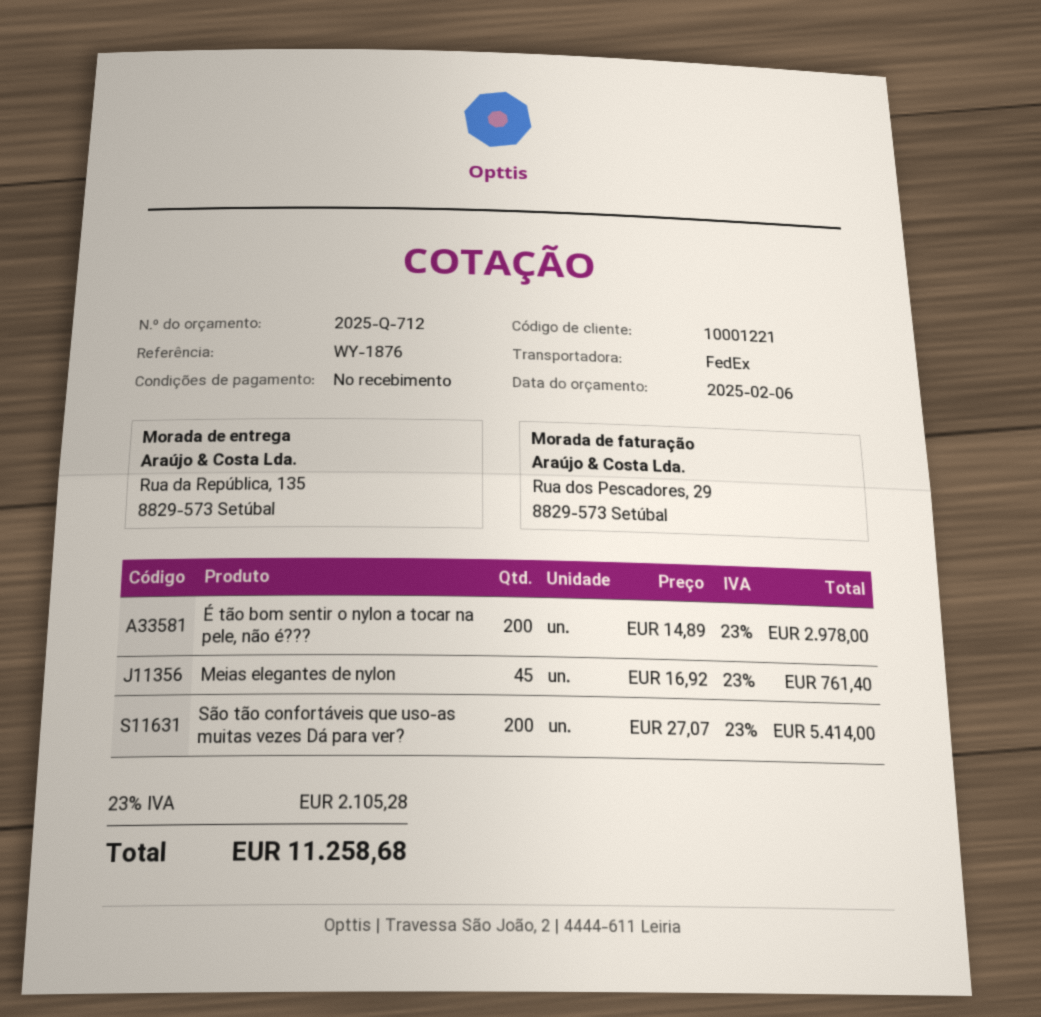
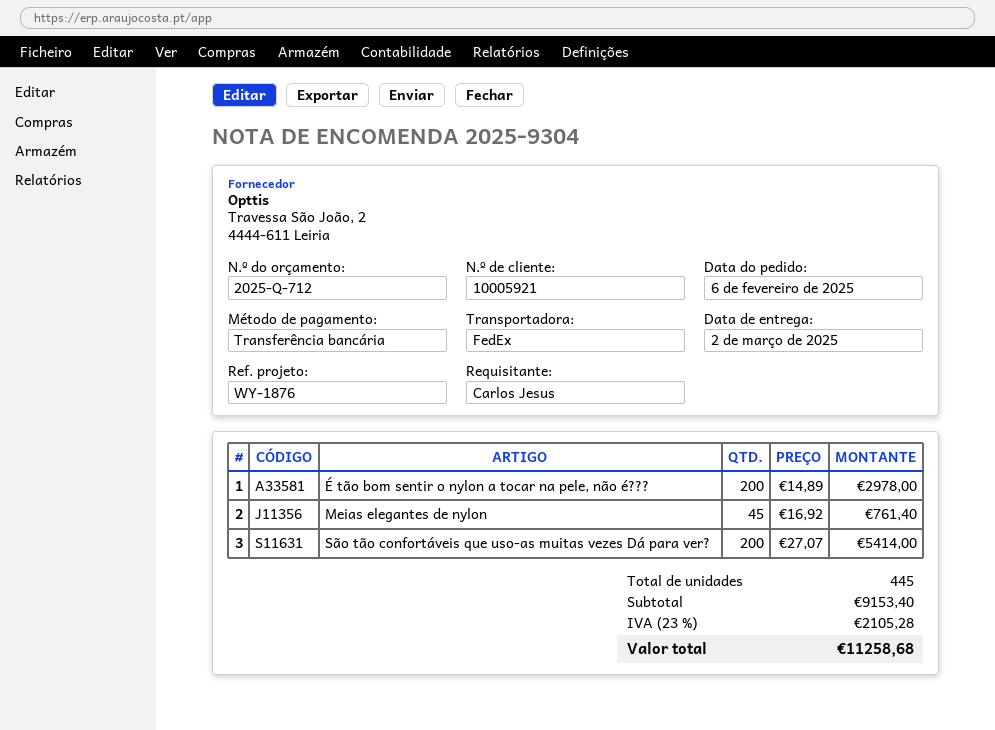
customer number: 10001221 -> 10005921

